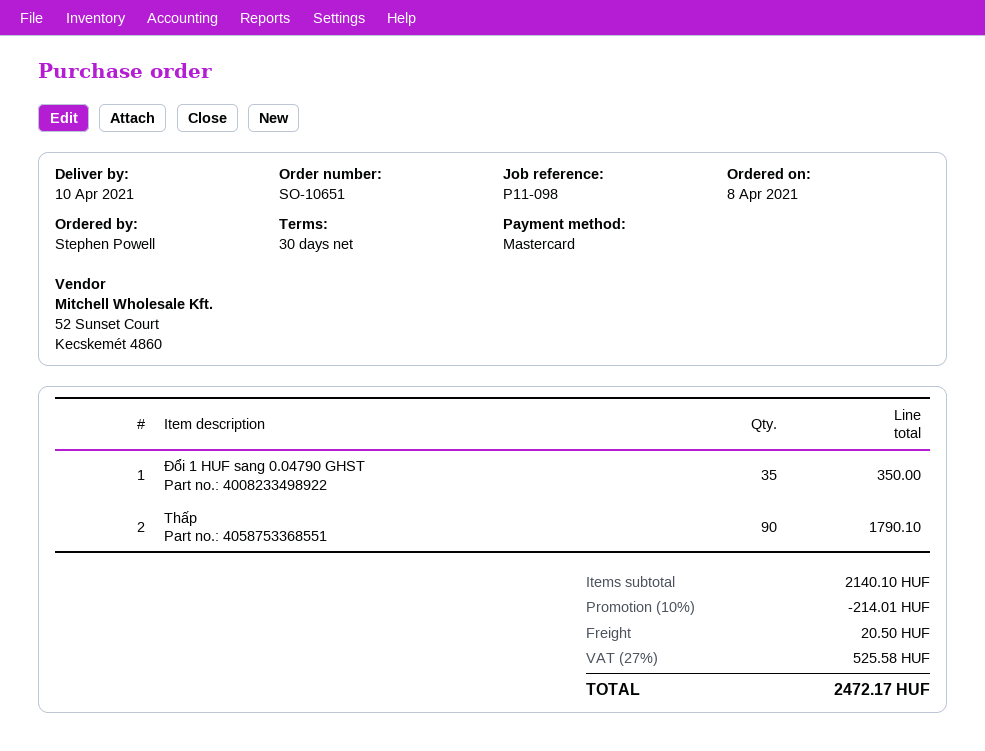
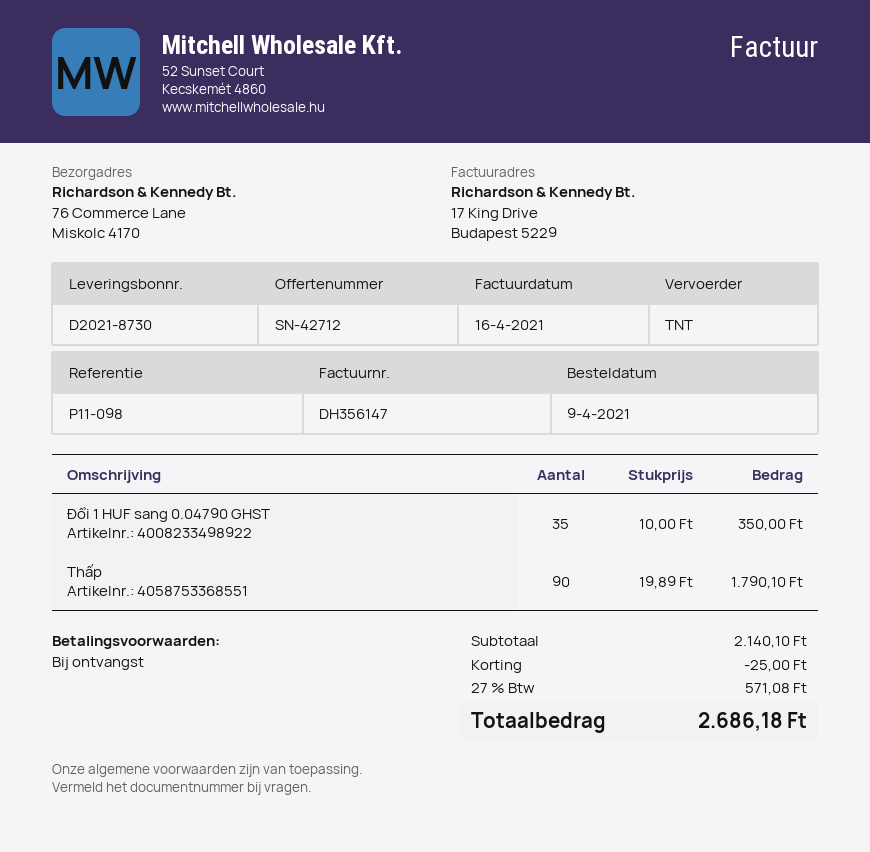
order date: 2021-04-08 -> 2021-04-09
payment terms: 30 days -> on receipt
discount: 214.01 -> 25.00
shipping: 20.50 -> none
tax: 27% = 525.58 -> 27% = 571.08
total: 2472.17 -> 2686.18

